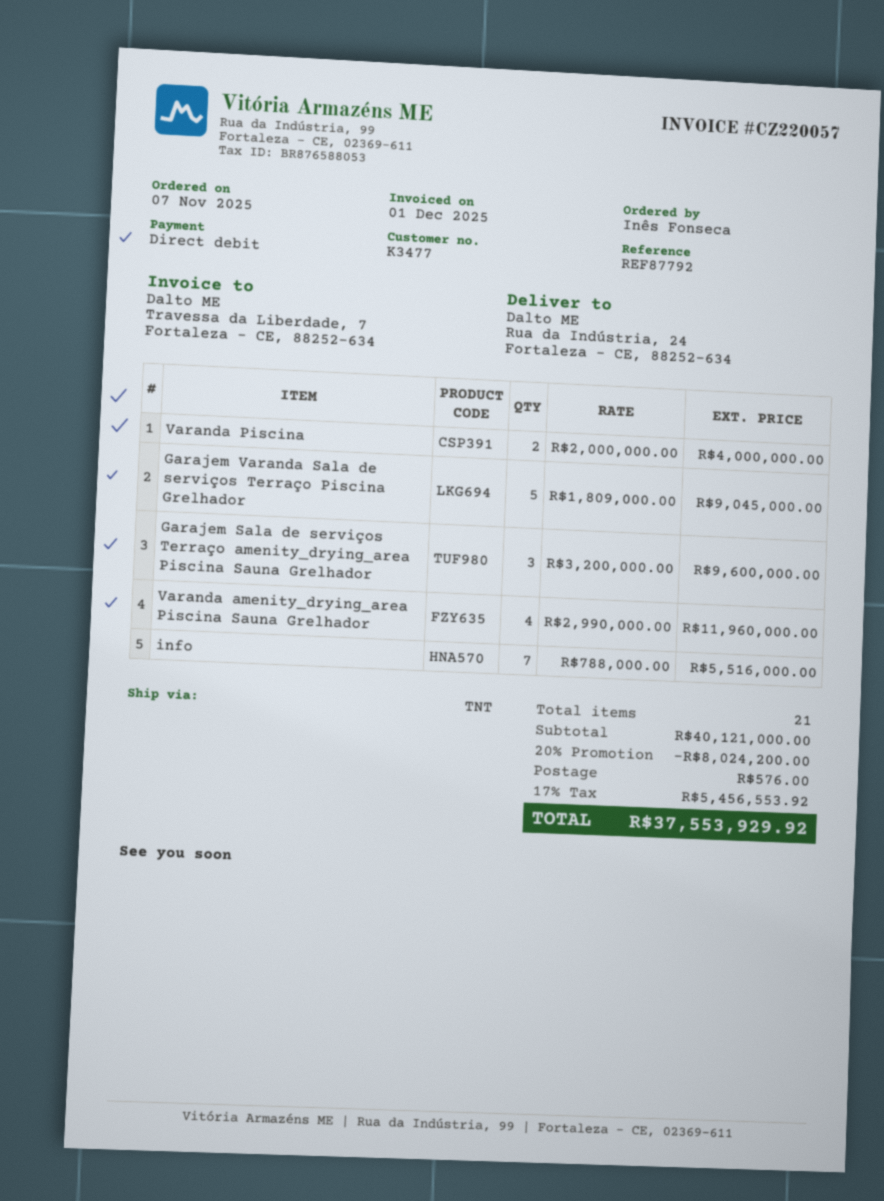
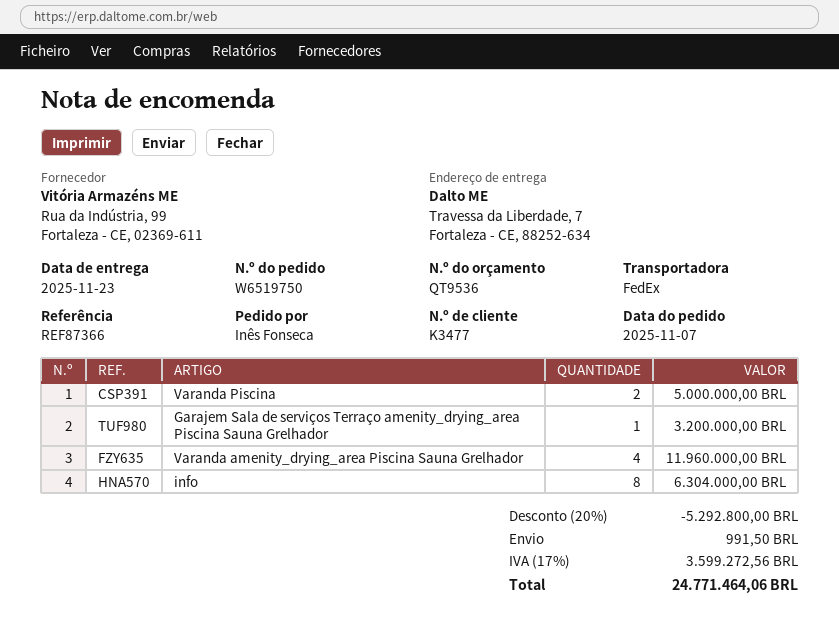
reference: REF87792 -> REF87366
shipping method: TNT -> FedEx
ship to: Rua da Indústria, 24, Fortaleza - CE, 88252-634 -> Travessa da Liberdade, 7, Fortaleza - CE, 88252-634
Varanda Piscina: 2 for 4000000.00 -> 2 for 5000000.00
Garajem Varanda Sala de serviços Terraço Piscina Grelhador: 5 for 9045000.00 -> none
Garajem Sala de serviços Terraço amenity_drying_area Piscina Sauna Grelhador: 3 for 9600000.00 -> 1 for 3200000.00
info: 7 for 5516000.00 -> 8 for 6304000.00
discount: 20% = 8024200.00 -> 20% = 5292800.00
shipping: 576.00 -> 991.50
tax: 17% = 5456553.92 -> 17% = 3599272.56
total: 37553929.92 -> 24771464.06

